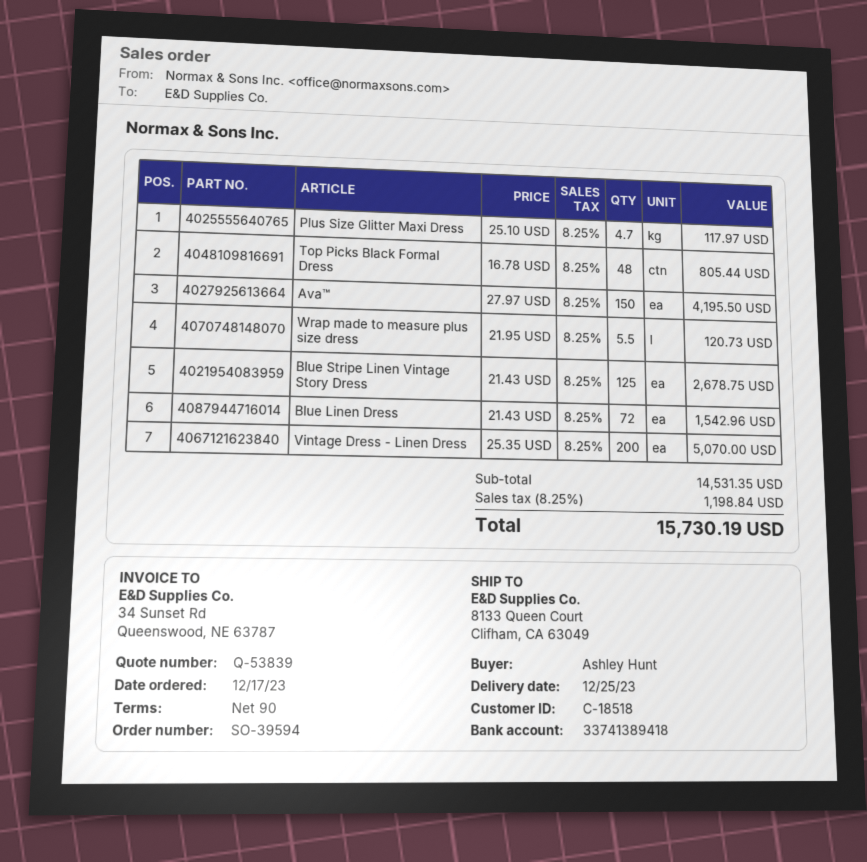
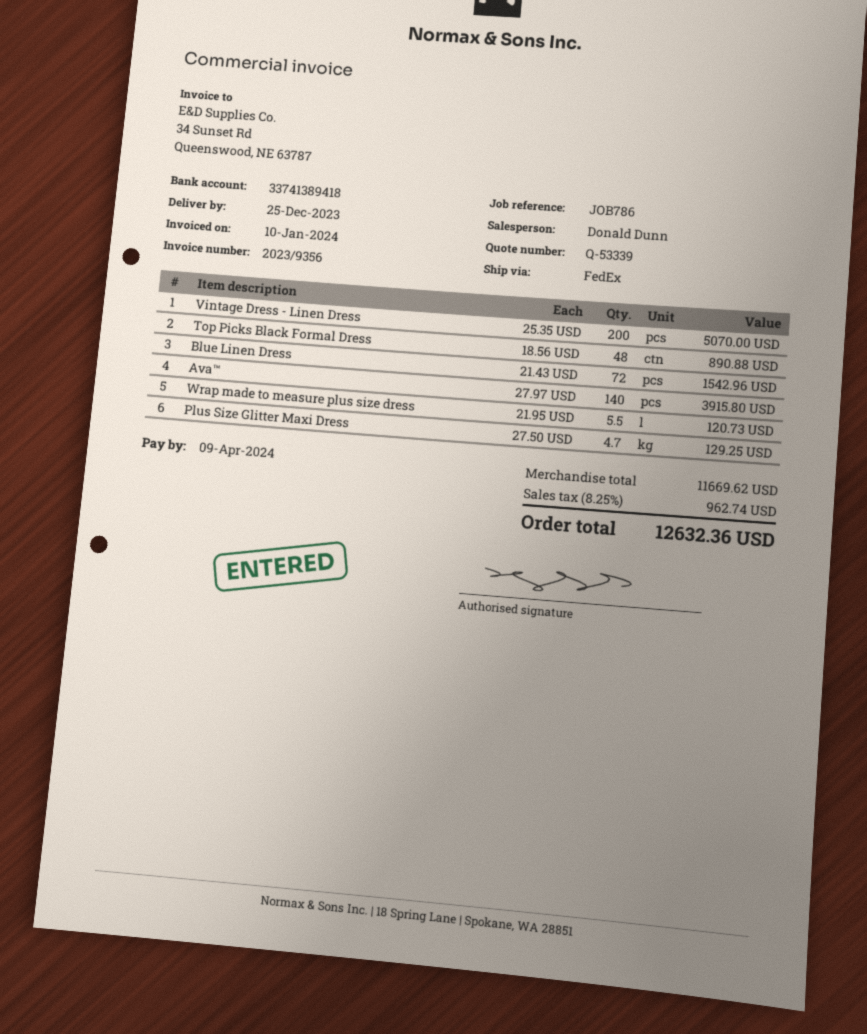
quote number: Q-53839 -> Q-53339
Plus Size Glitter Maxi Dress: 4.7 x 25.10 = 117.97 -> 4.7 x 27.50 = 129.25
Top Picks Black Formal Dress: 48 x 16.78 = 805.44 -> 48 x 18.56 = 890.88
Ava™: 150 x 27.97 = 4195.50 -> 140 x 27.97 = 3915.80
Blue Stripe Linen Vintage Story Dress: 125 x 21.43 = 2678.75 -> none
subtotal: 14531.35 -> 11669.62
tax: 8.25% = 1198.84 -> 8.25% = 962.74
total: 15730.19 -> 12632.36

